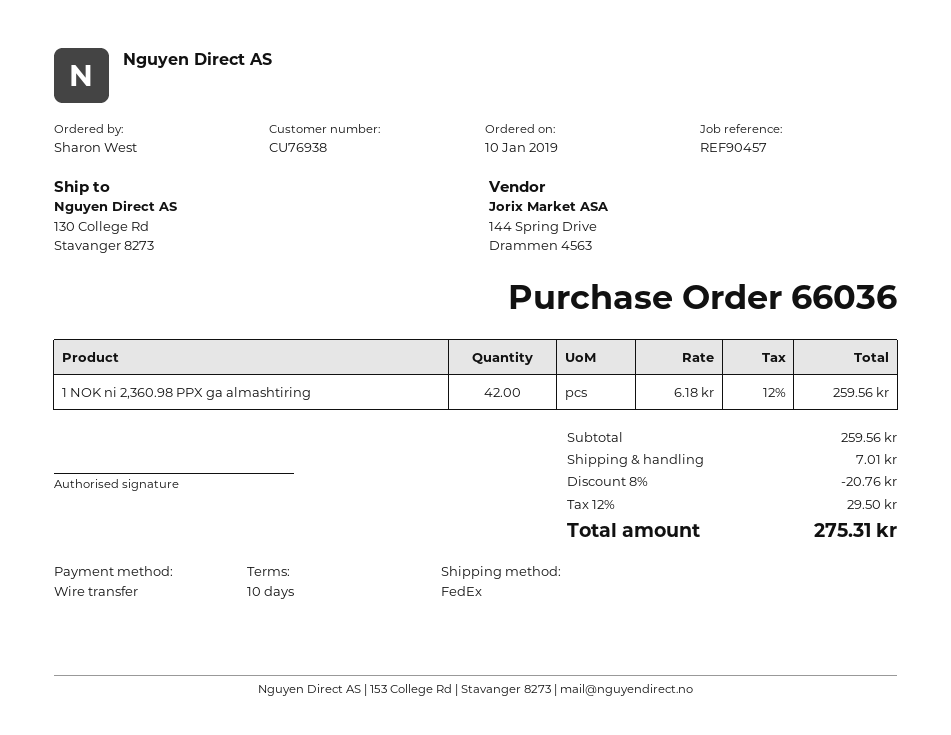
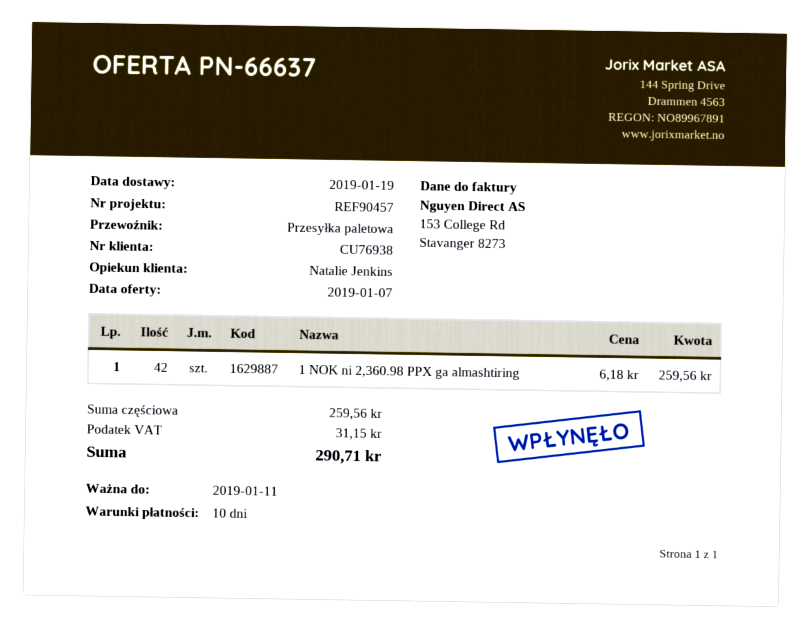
shipping method: FedEx -> pallet freight
discount: 8% = 20.76 -> none
shipping: 7.01 -> none
tax: 29.50 -> 31.15
total: 275.31 -> 290.71

